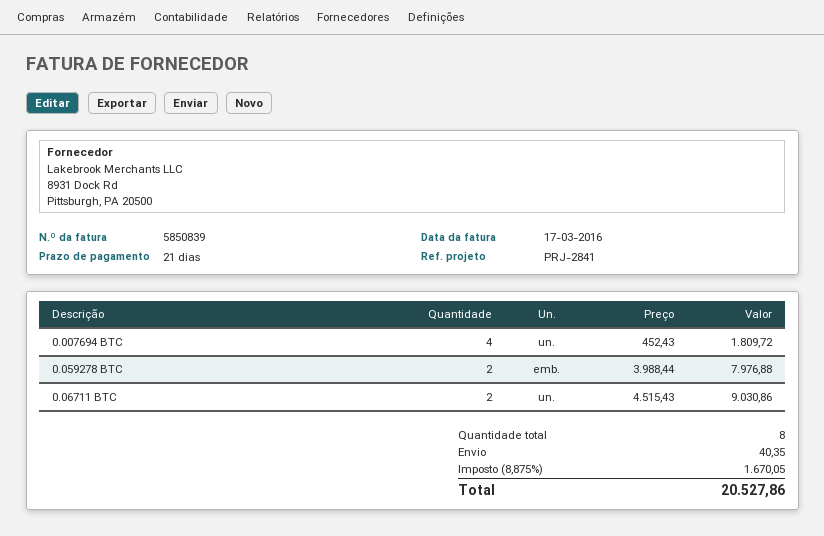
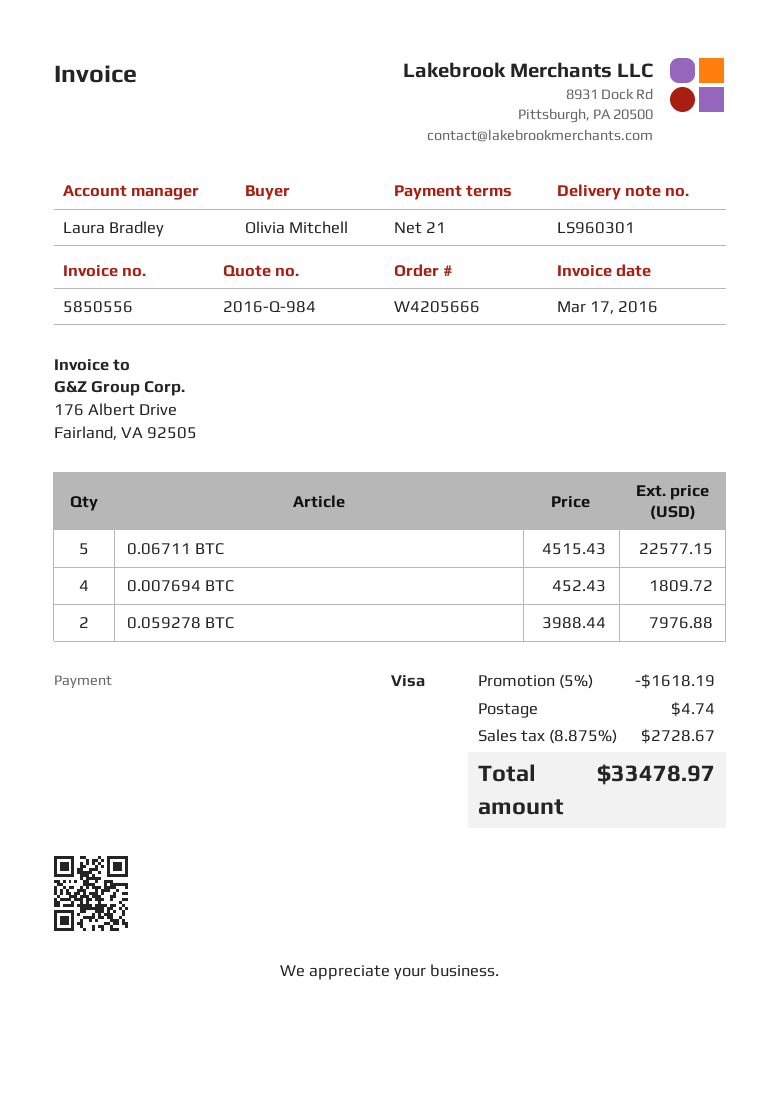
invoice number: 5850839 -> 5850556
0.06711 BTC: 2 x 4515.43 = 9030.86 -> 5 x 4515.43 = 22577.15
discount: none -> 5% = 1618.19
shipping: 40.35 -> 4.74
tax: 8.875% = 1670.05 -> 8.875% = 2728.67
total: 20527.86 -> 33478.97

